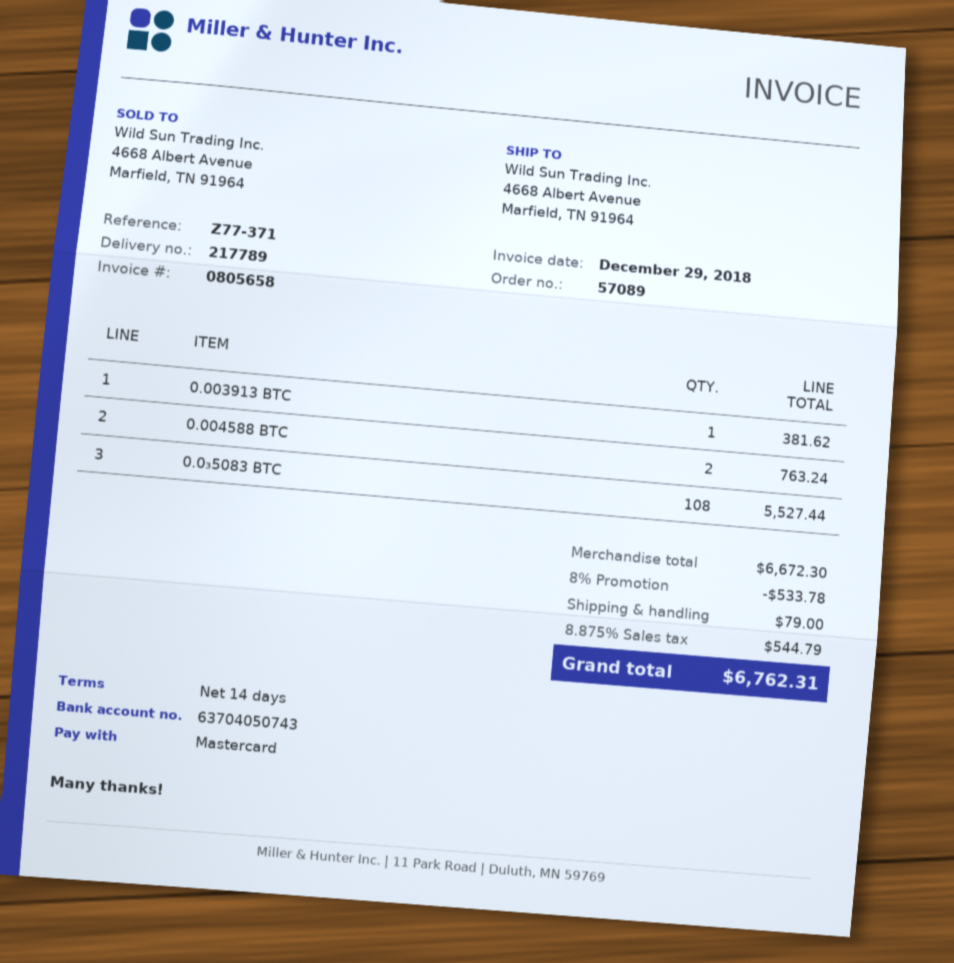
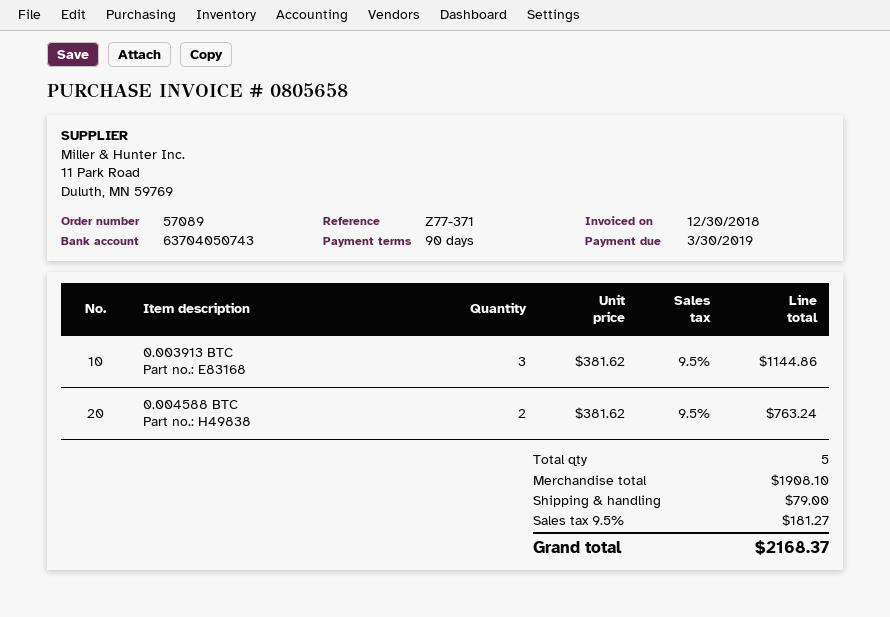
invoice date: 2018-12-29 -> 2018-12-30
payment terms: 14 days -> 90 days
0.003913 BTC: 1 for 381.62 -> 3 for 1144.86
0.0₃5083 BTC: 108 for 5527.44 -> none
subtotal: 6672.30 -> 1908.10
discount: 8% = 533.78 -> none
tax: 8.875% = 544.79 -> 9.5% = 181.27
total: 6762.31 -> 2168.37

